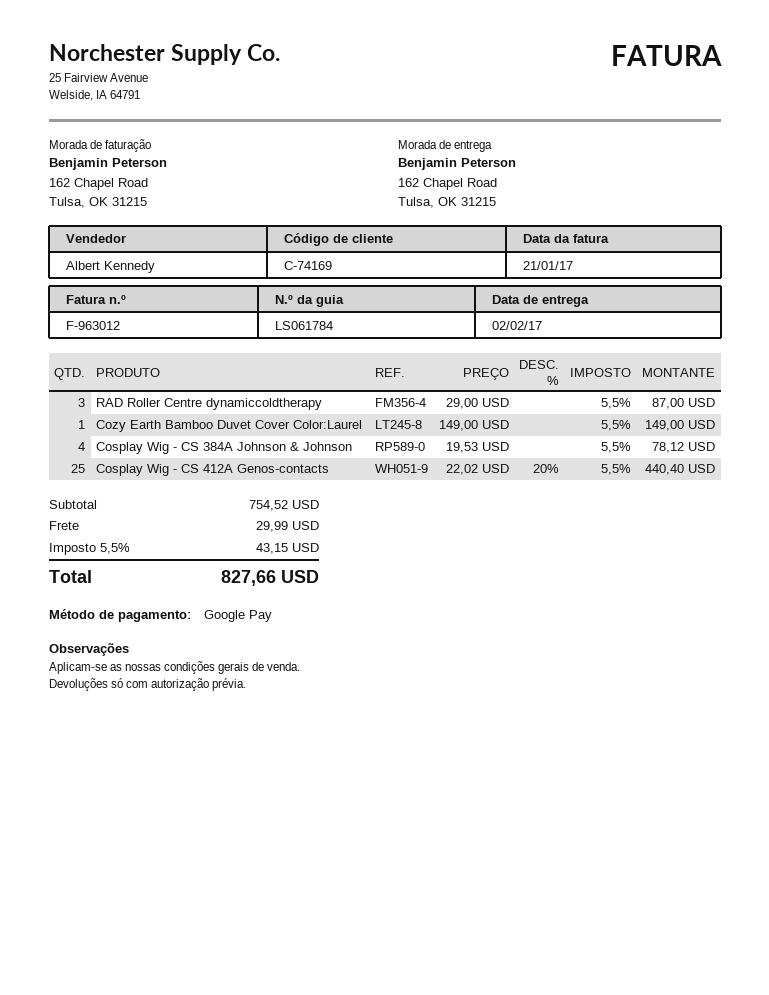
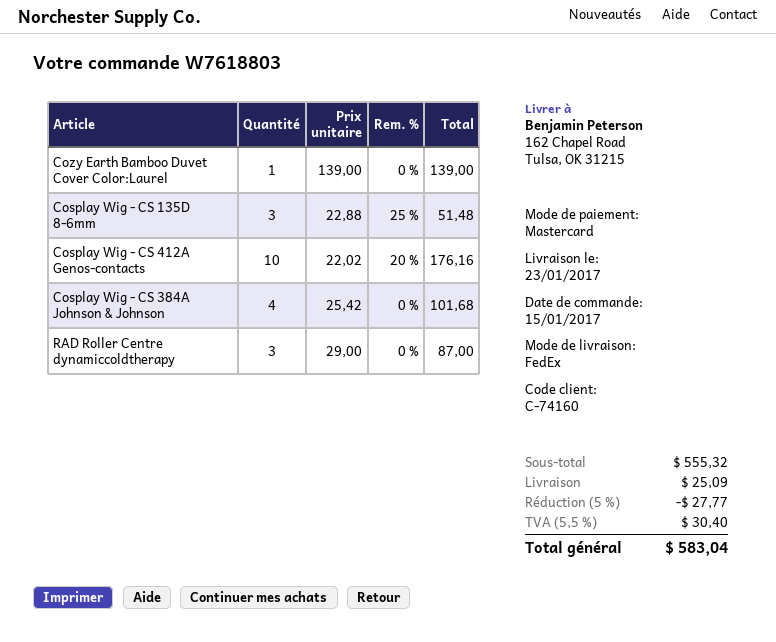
delivery date: 2017-02-02 -> 2017-01-23
customer number: C-74169 -> C-74160
payment method: Google Pay -> Mastercard
Cozy Earth Bamboo Duvet Cover Color:Laurel: 1 x 149.00 = 149.00 -> 1 x 139.00 = 139.00
Cosplay Wig - CS 384A Johnson & Johnson: 4 x 19.53 = 78.12 -> 4 x 25.42 = 101.68
Cosplay Wig - CS 412A Genos-contacts: 25 x 22.02 - 20% = 440.40 -> 10 x 22.02 - 20% = 176.16
Cosplay Wig - CS 135D 8-6mm: none -> 3 x 22.88 - 25% = 51.48
subtotal: 754.52 -> 555.32
discount: none -> 5% = 27.77
shipping: 29.99 -> 25.09
tax: 5.5% = 43.15 -> 5.5% = 30.40
total: 827.66 -> 583.04

